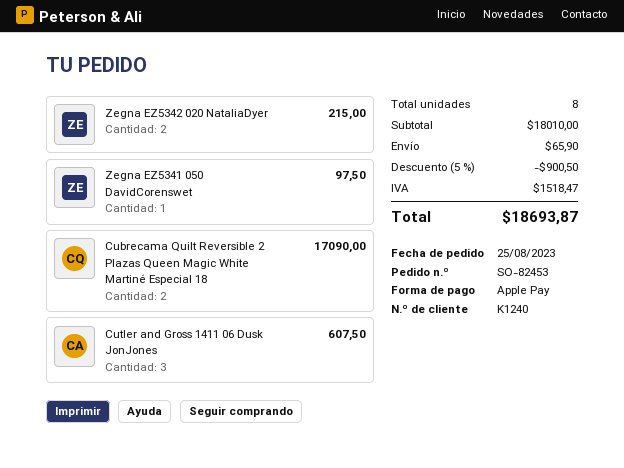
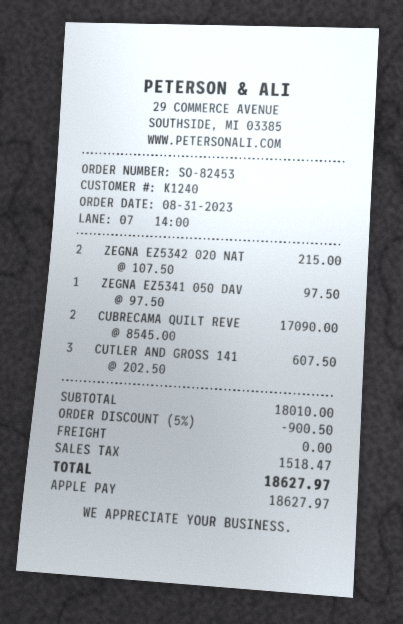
order date: 2023-08-25 -> 2023-08-31
shipping: 65.90 -> 0.00
total: 18693.87 -> 18627.97

